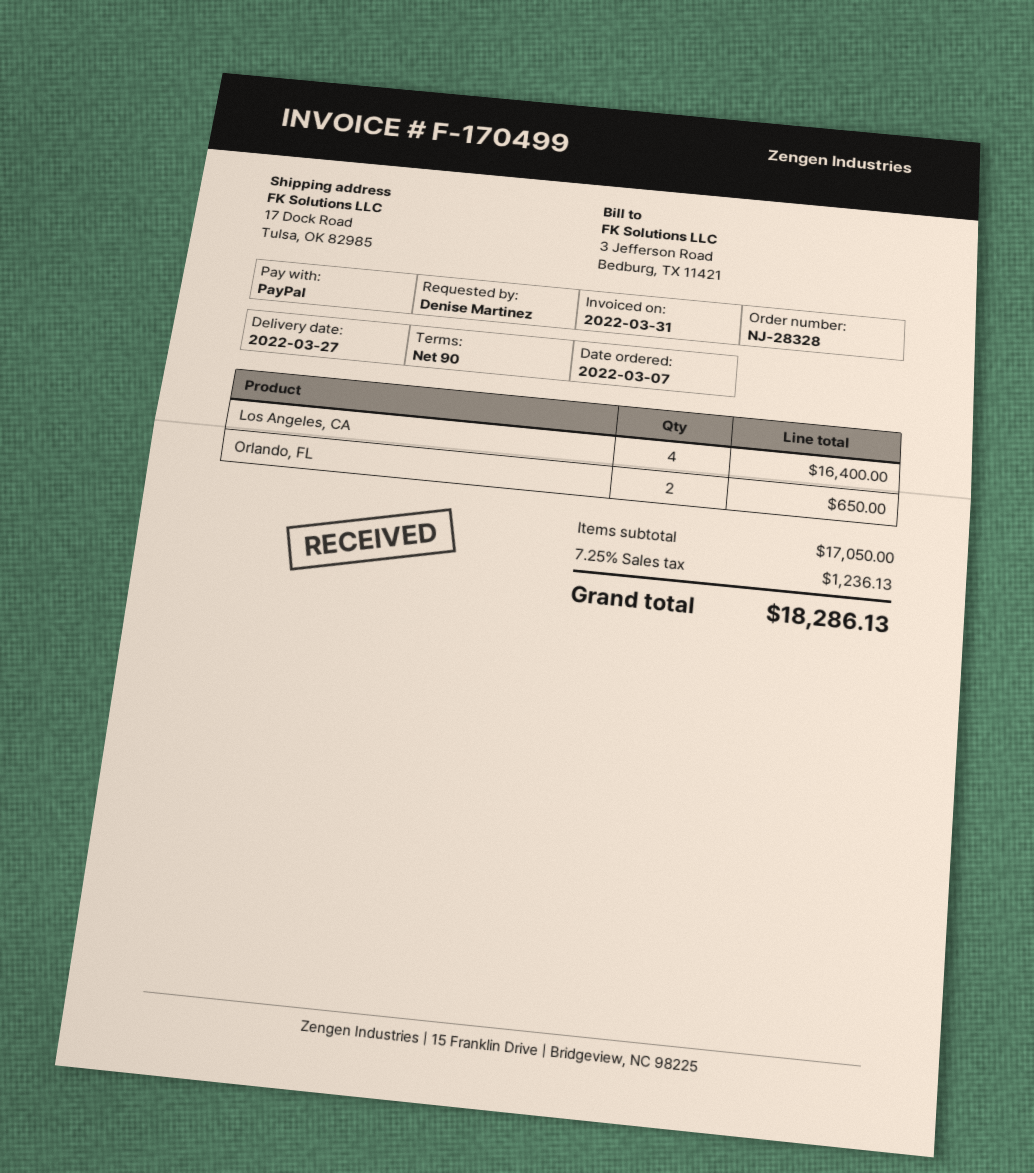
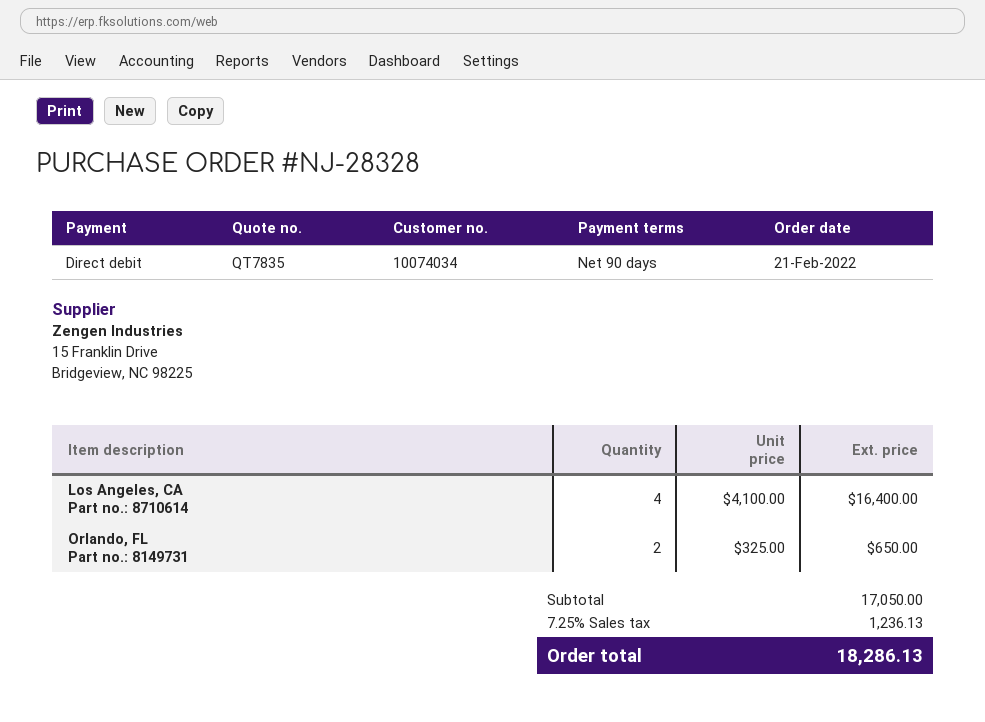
order date: 2022-03-07 -> 2022-02-21
payment method: PayPal -> direct debit

